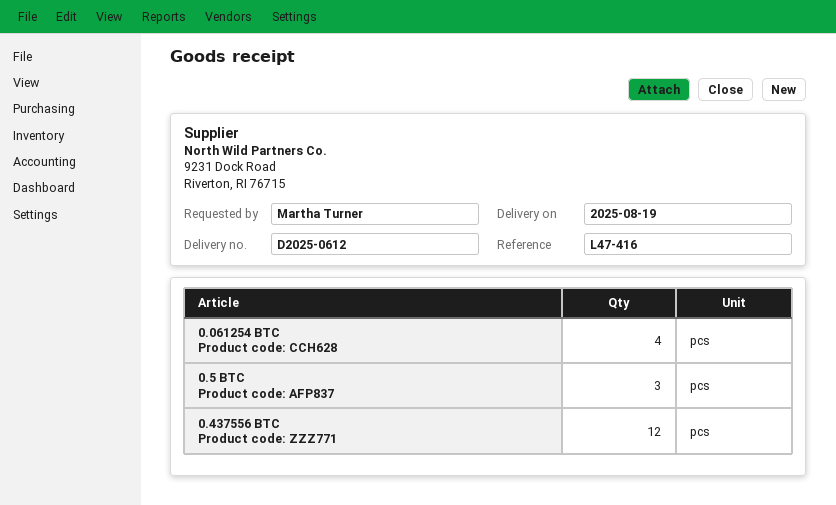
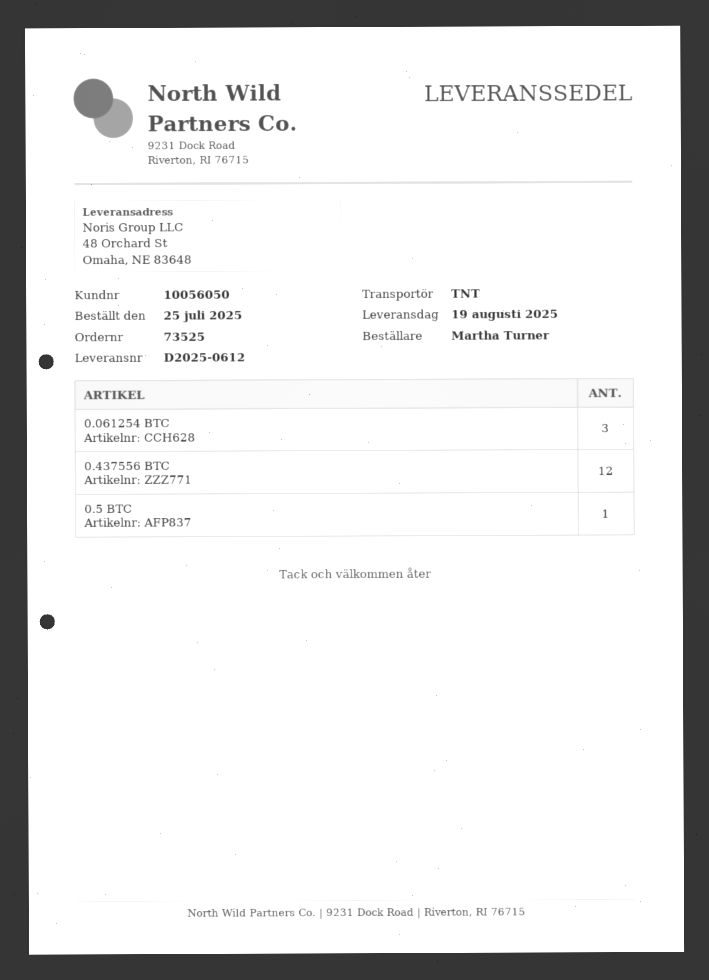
0.061254 BTC: 4 -> 3
0.5 BTC: 3 -> 1

